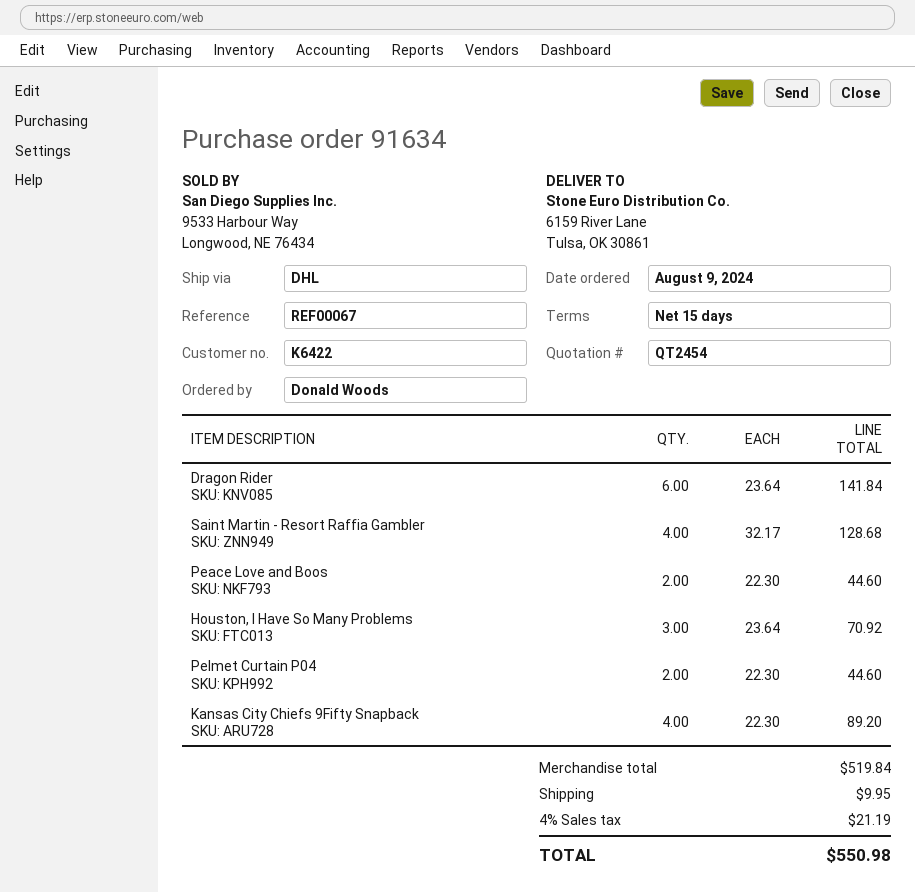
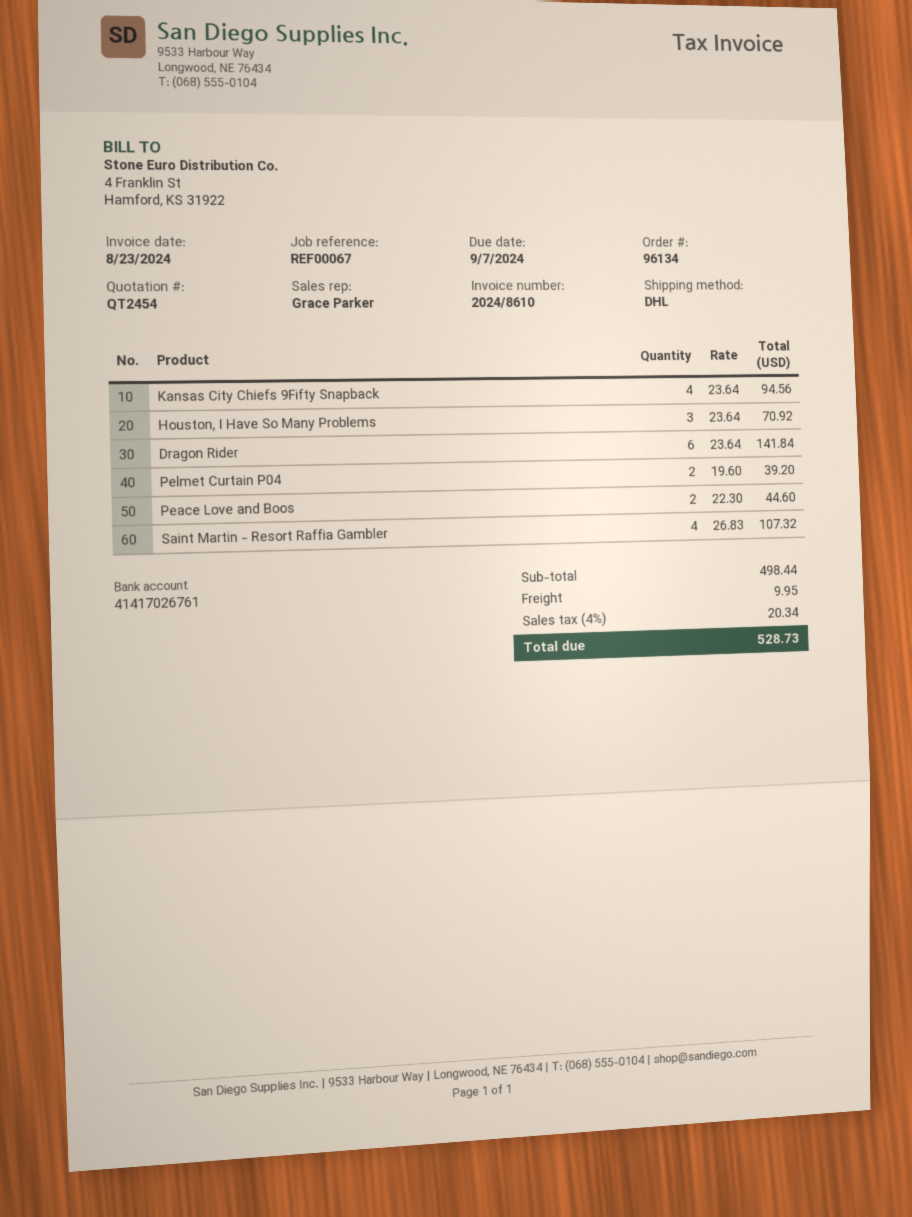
order number: 91634 -> 96134
Saint Martin - Resort Raffia Gambler: 4 x 32.17 = 128.68 -> 4 x 26.83 = 107.32
Pelmet Curtain P04: 2 x 22.30 = 44.60 -> 2 x 19.60 = 39.20
Kansas City Chiefs 9Fifty Snapback: 4 x 22.30 = 89.20 -> 4 x 23.64 = 94.56
subtotal: 519.84 -> 498.44
tax: 4% = 21.19 -> 4% = 20.34
total: 550.98 -> 528.73

